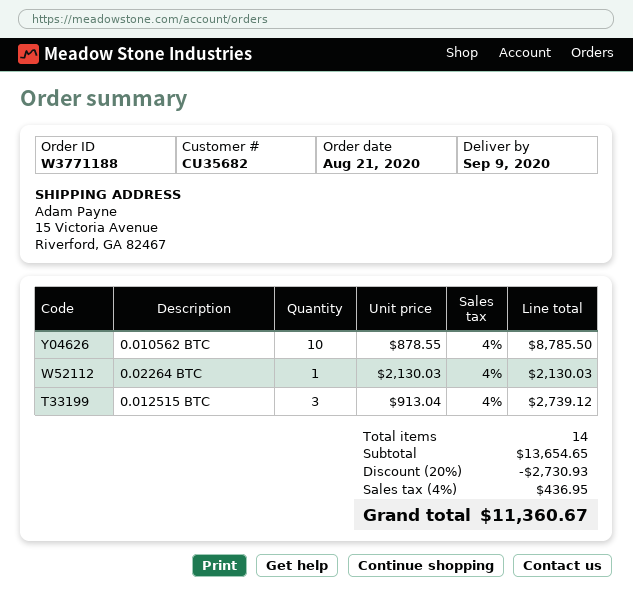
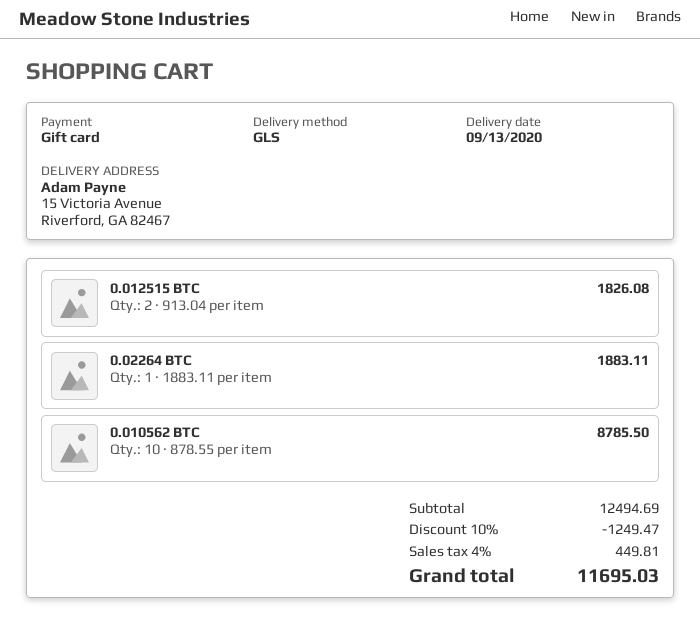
delivery date: 2020-09-09 -> 2020-09-13
0.02264 BTC: 1 x 2130.03 = 2130.03 -> 1 x 1883.11 = 1883.11
0.012515 BTC: 3 x 913.04 = 2739.12 -> 2 x 913.04 = 1826.08
subtotal: 13654.65 -> 12494.69
discount: 20% = 2730.93 -> 10% = 1249.47
tax: 4% = 436.95 -> 4% = 449.81
total: 11360.67 -> 11695.03

